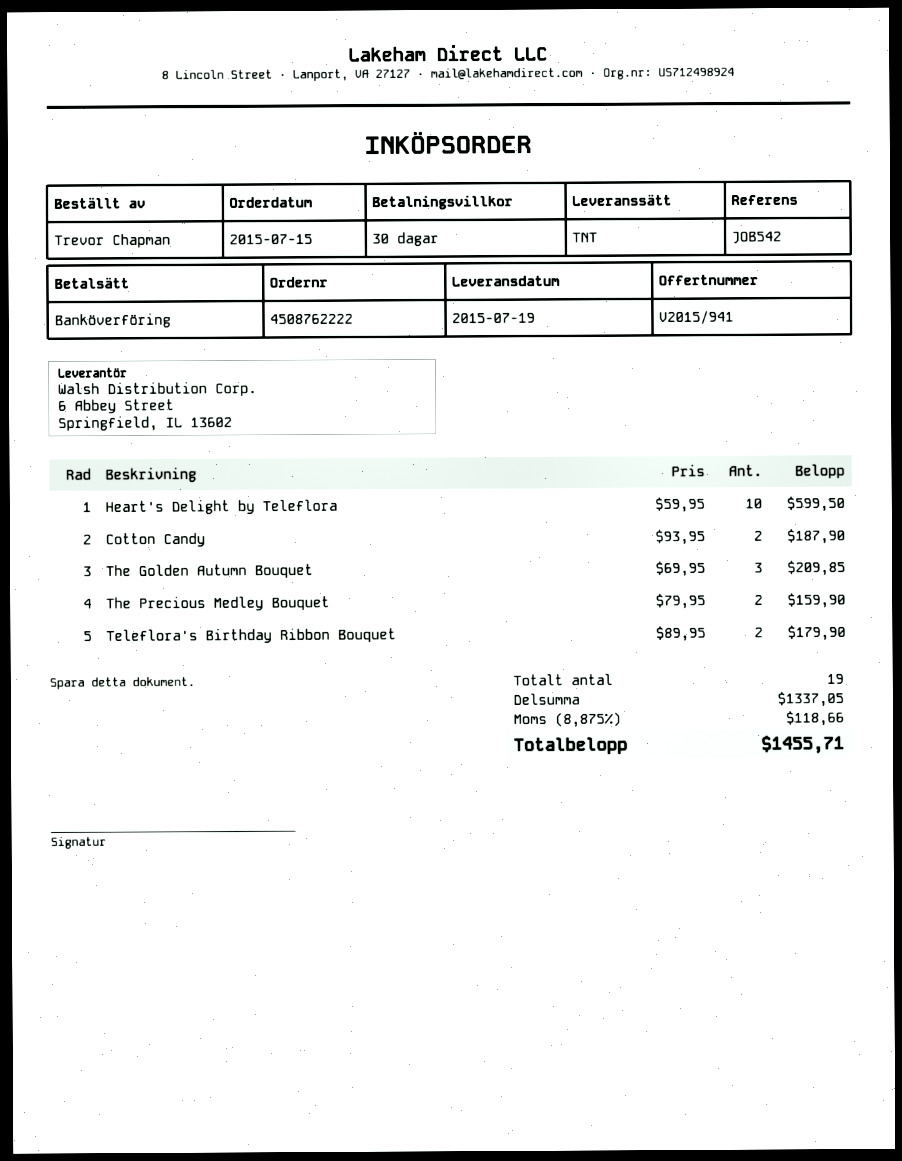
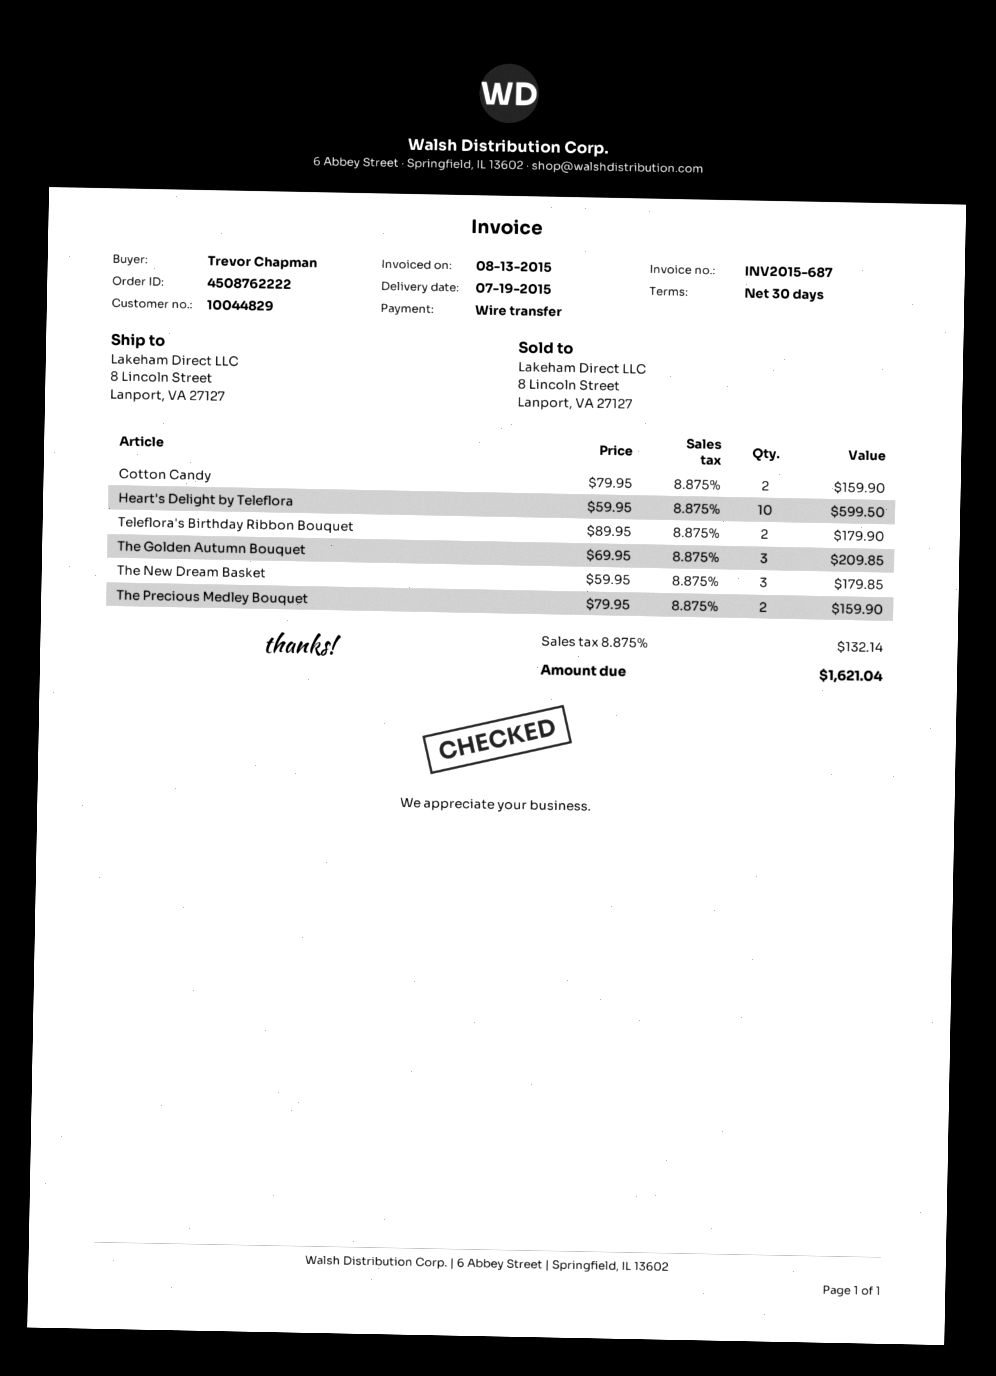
Cotton Candy: 2 x 93.95 = 187.90 -> 2 x 79.95 = 159.90
The New Dream Basket: none -> 3 x 59.95 = 179.85
tax: 8.875% = 118.66 -> 8.875% = 132.14
total: 1455.71 -> 1621.04

